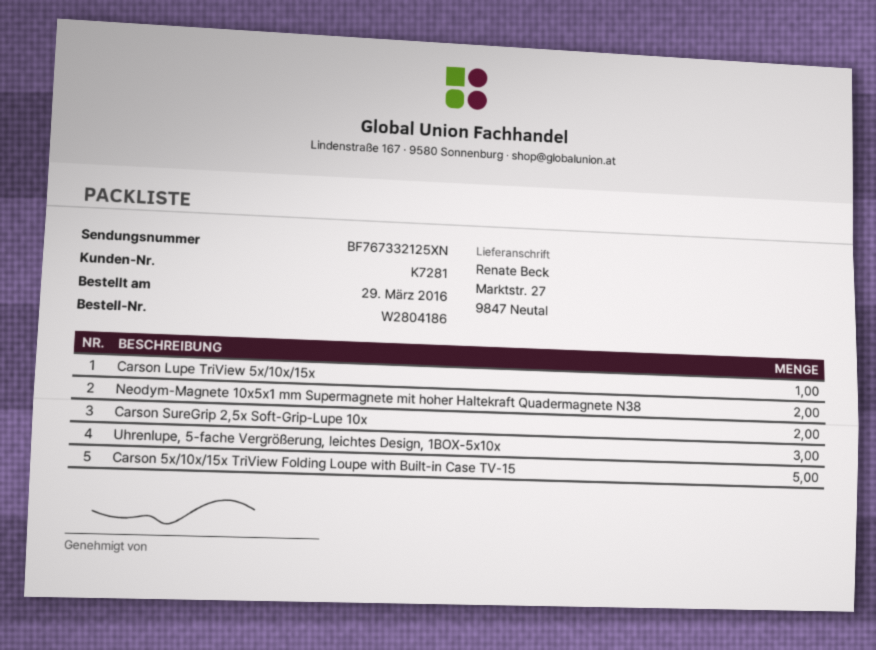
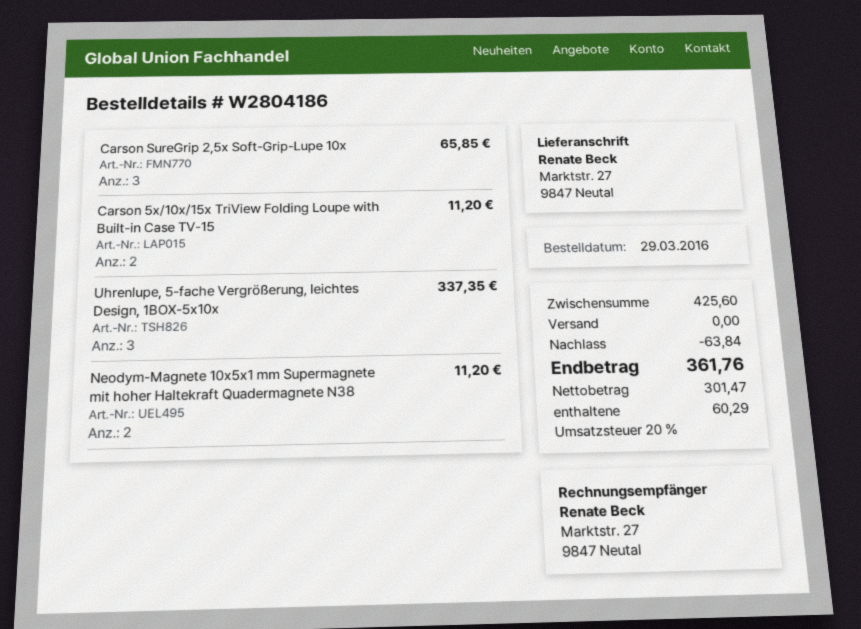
Carson Lupe TriView 5x/10x/15x: 1 -> none
Carson SureGrip 2,5x Soft-Grip-Lupe 10x: 2 -> 3
Carson 5x/10x/15x TriView Folding Loupe with Built-in Case TV-15: 5 -> 2

